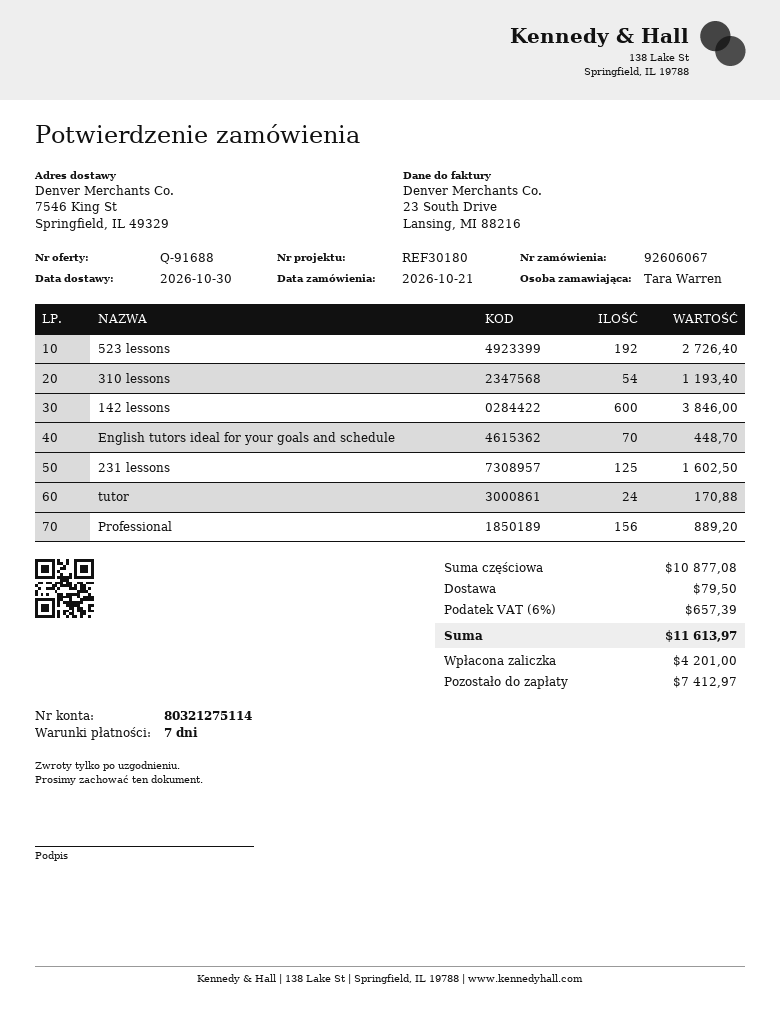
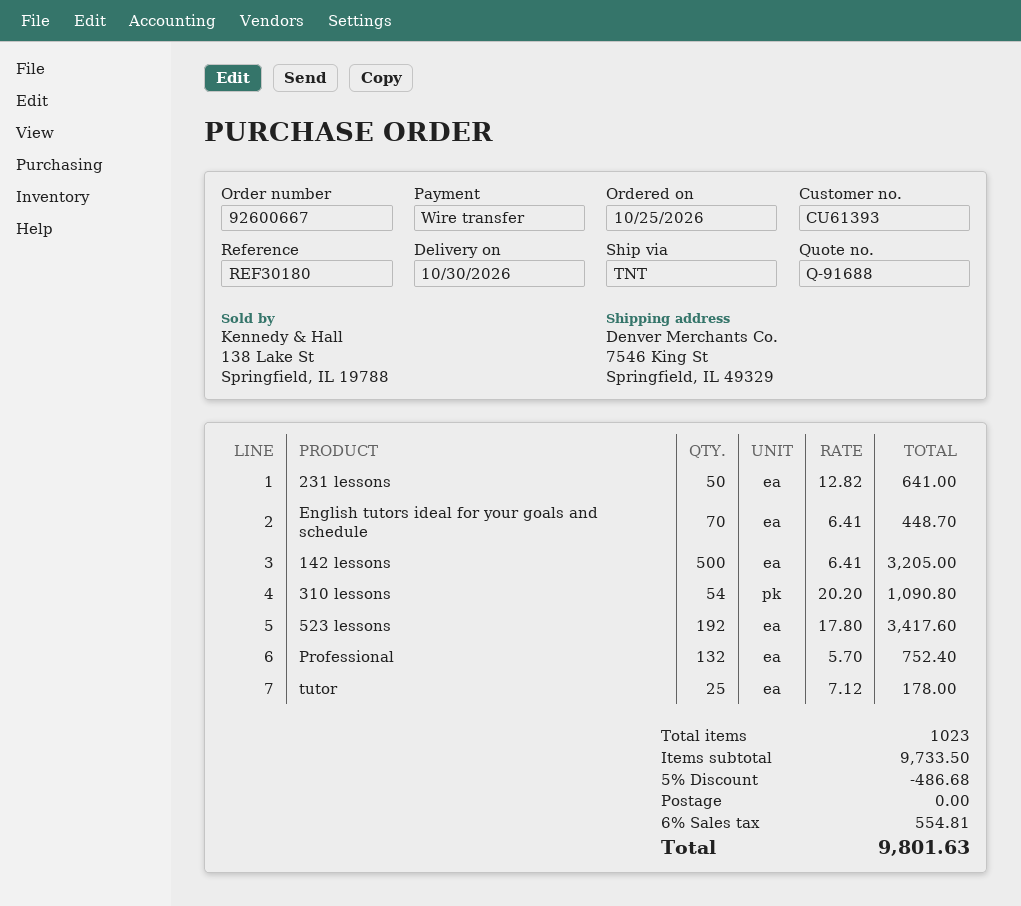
order number: 92606067 -> 92600667
order date: 2026-10-21 -> 2026-10-25
523 lessons: 192 for 2726.40 -> 192 for 3417.60
310 lessons: 54 for 1193.40 -> 54 for 1090.80
142 lessons: 600 for 3846.00 -> 500 for 3205.00
231 lessons: 125 for 1602.50 -> 50 for 641.00
tutor: 24 for 170.88 -> 25 for 178.00
Professional: 156 for 889.20 -> 132 for 752.40
subtotal: 10877.08 -> 9733.50
discount: none -> 5% = 486.68
shipping: 79.50 -> 0.00
tax: 6% = 657.39 -> 6% = 554.81
total: 11613.97 -> 9801.63

